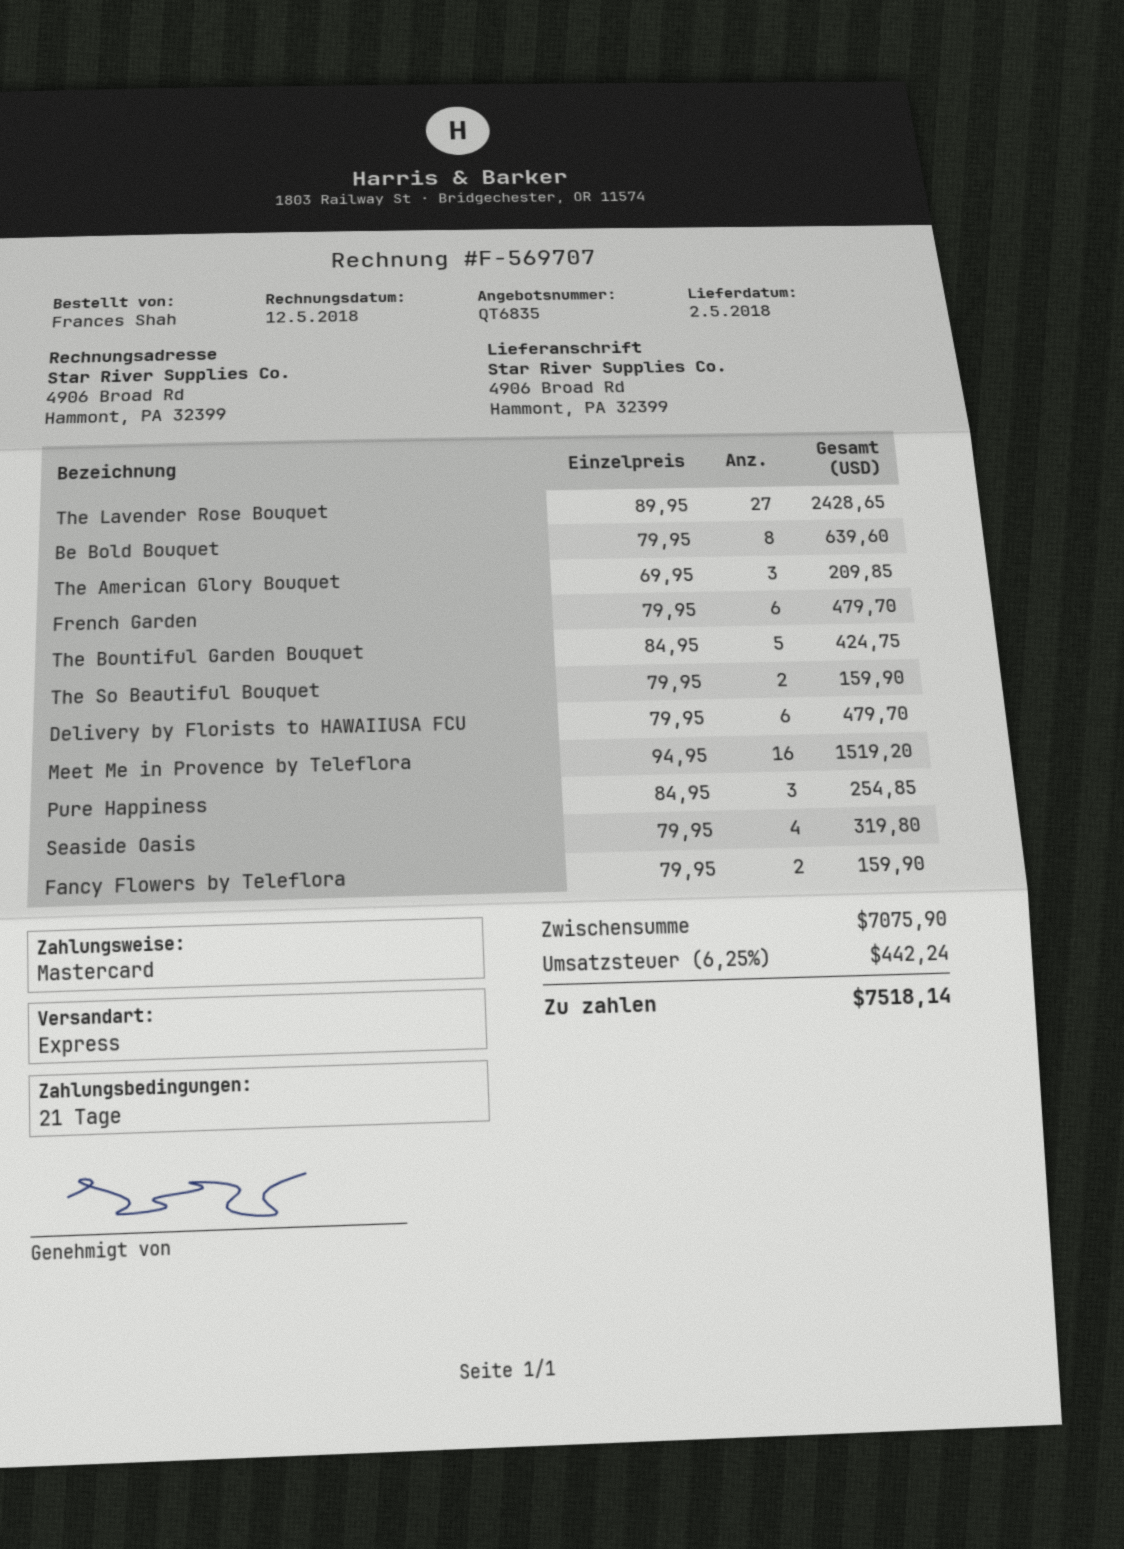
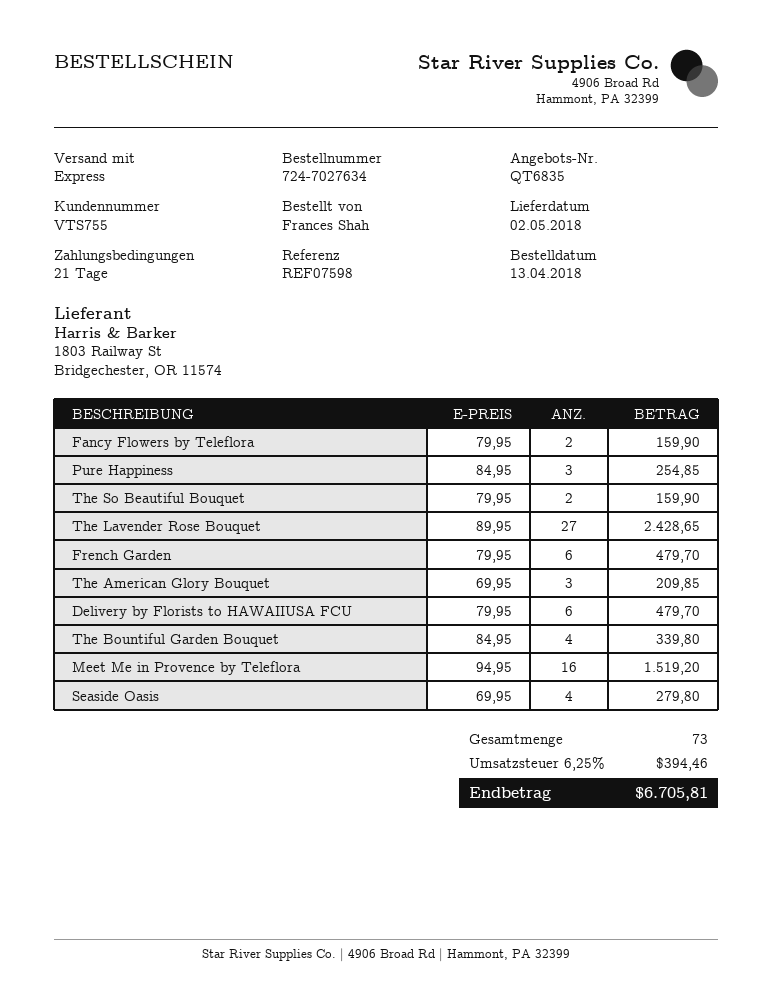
Be Bold Bouquet: 8 x 79.95 = 639.60 -> none
The Bountiful Garden Bouquet: 5 x 84.95 = 424.75 -> 4 x 84.95 = 339.80
Seaside Oasis: 4 x 79.95 = 319.80 -> 4 x 69.95 = 279.80
tax: 6.25% = 442.24 -> 6.25% = 394.46
total: 7518.14 -> 6705.81

